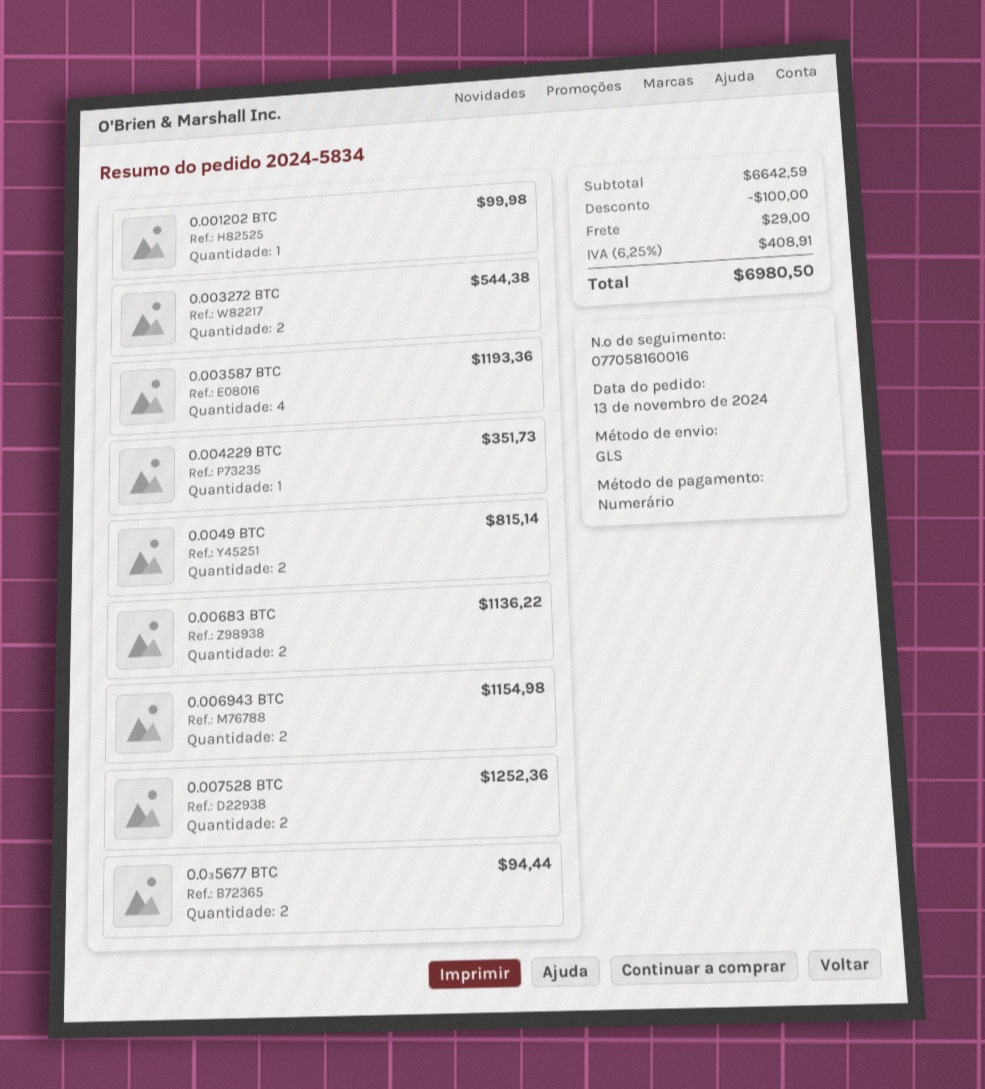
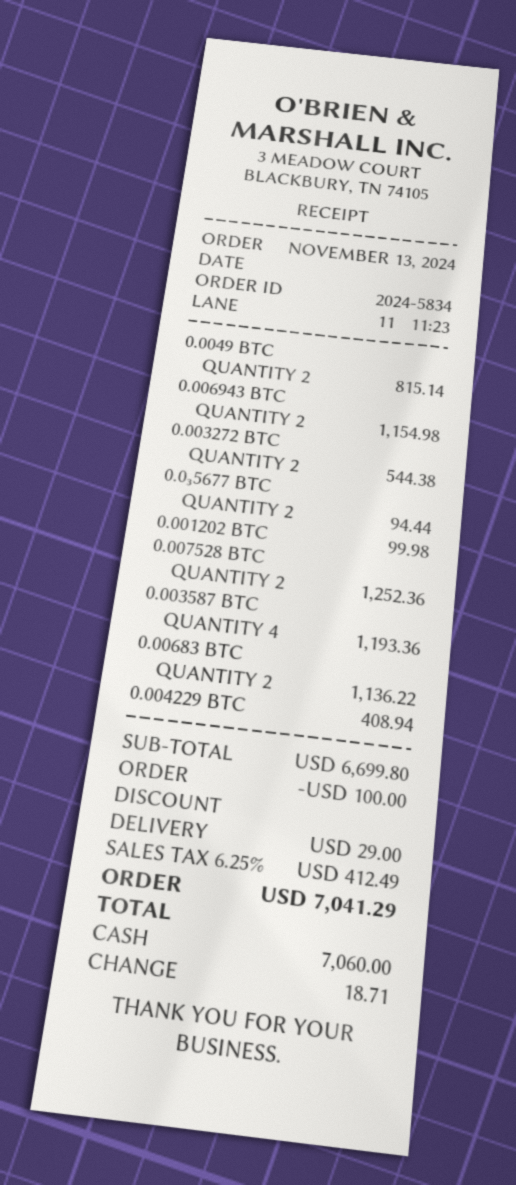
0.004229 BTC: 1 for 351.73 -> 1 for 408.94
subtotal: 6642.59 -> 6699.80
tax: 6.25% = 408.91 -> 6.25% = 412.49
total: 6980.50 -> 7041.29

